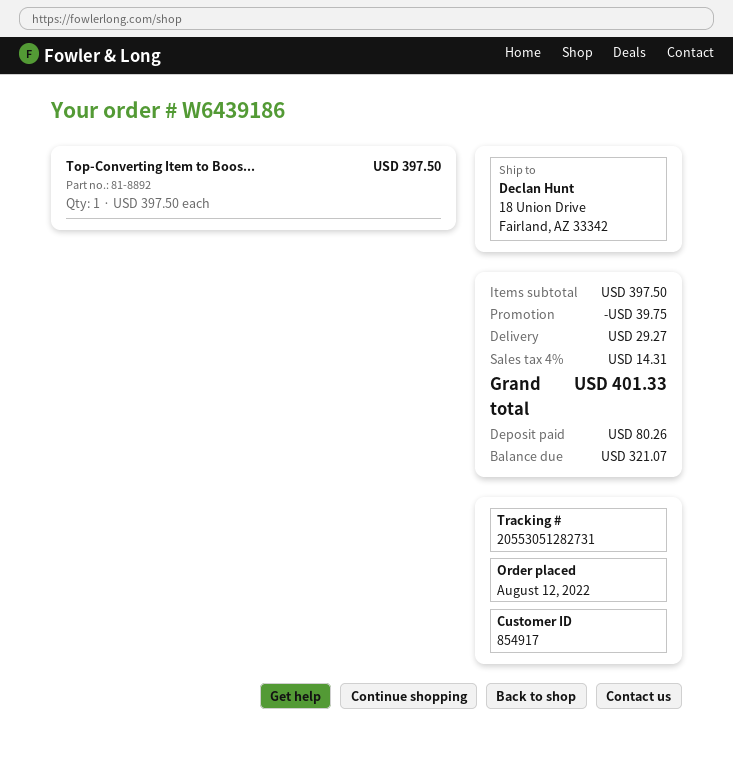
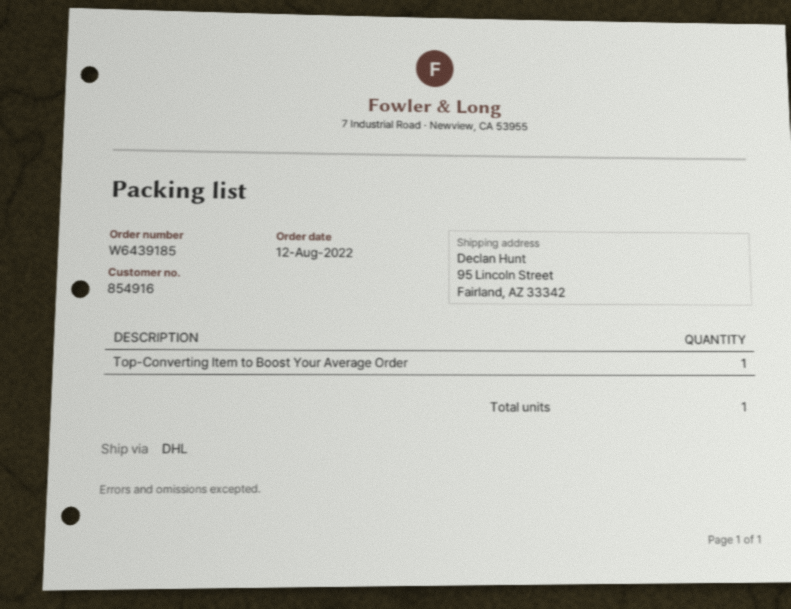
order number: W6439186 -> W6439185
customer number: 854917 -> 854916
ship to: 18 Union Drive, Fairland, AZ 33342 -> 95 Lincoln Street, Fairland, AZ 33342

